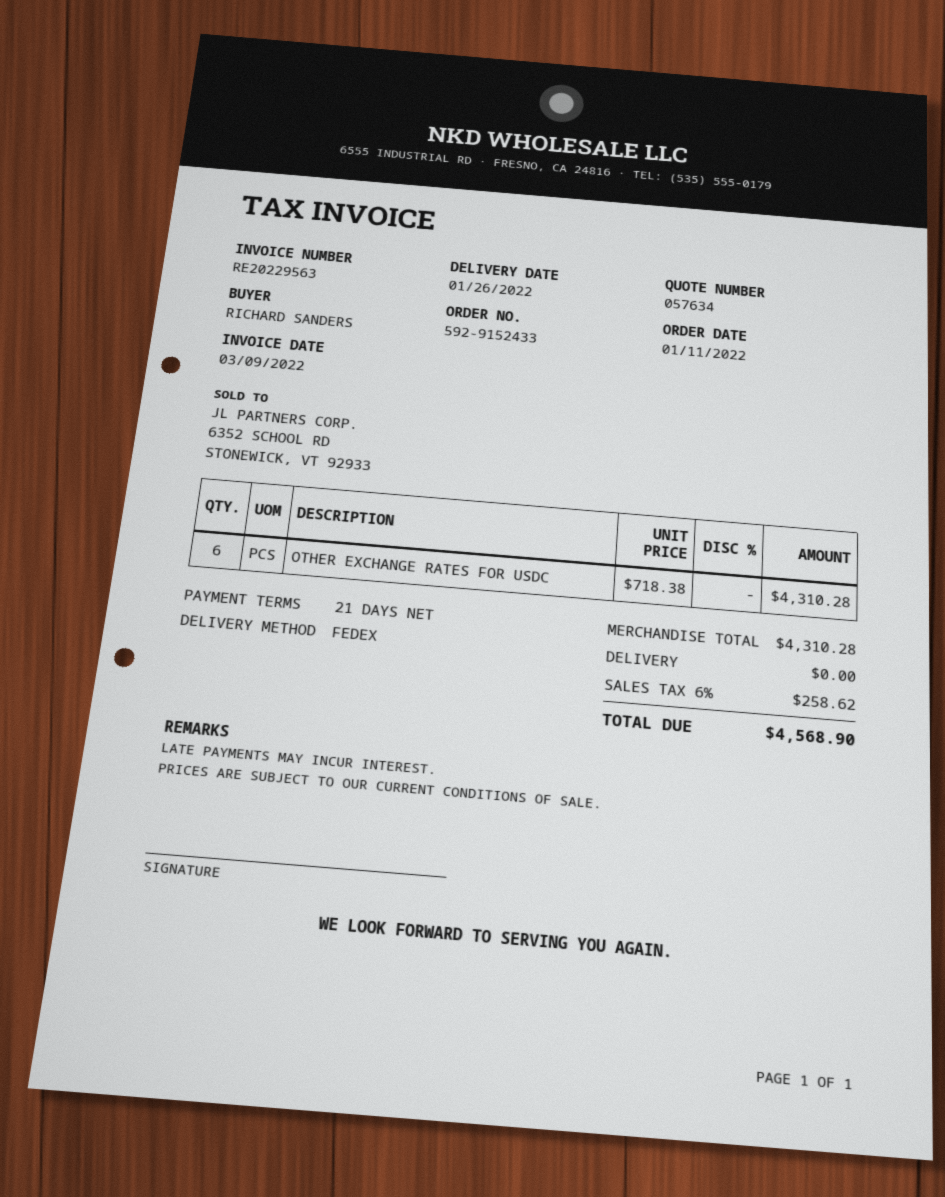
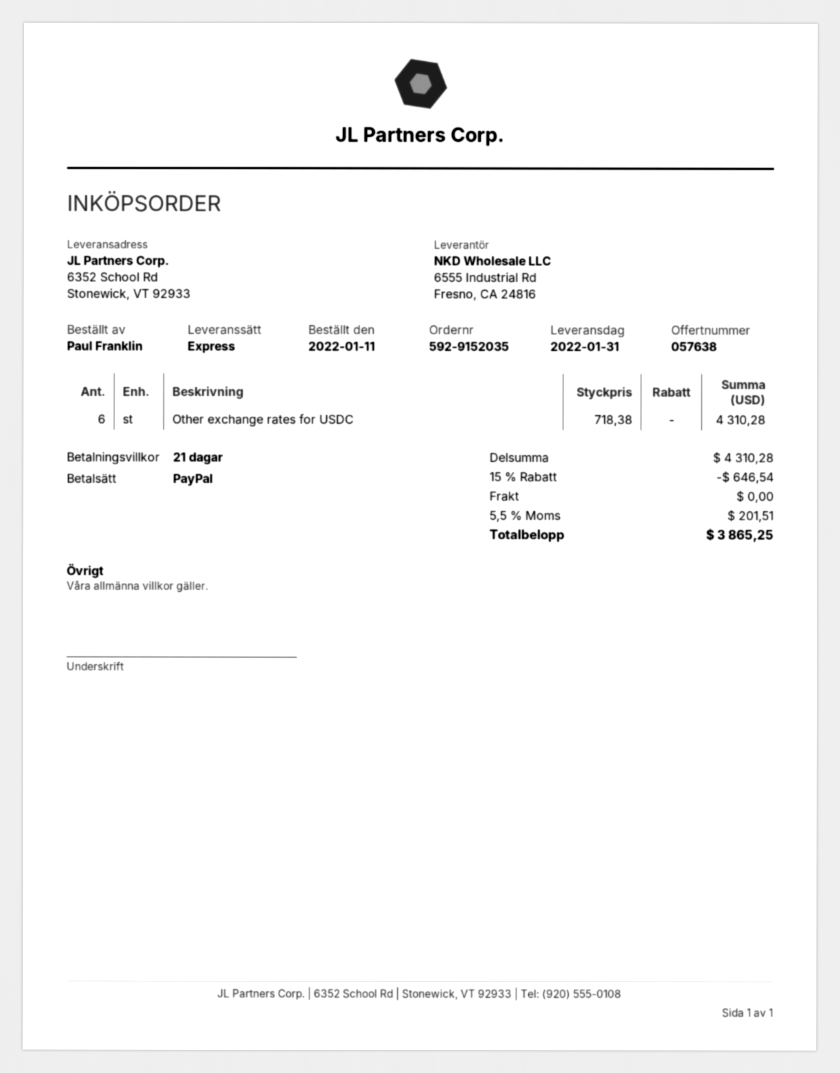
quote number: 057634 -> 057638
order number: 592-9152433 -> 592-9152035
delivery date: 2022-01-26 -> 2022-01-31
ordered by: RICHARD SANDERS -> Paul Franklin
shipping method: FedEx -> express
discount: none -> 15% = 646.54
tax: 6% = 258.62 -> 5.5% = 201.51
total: 4568.90 -> 3865.25

